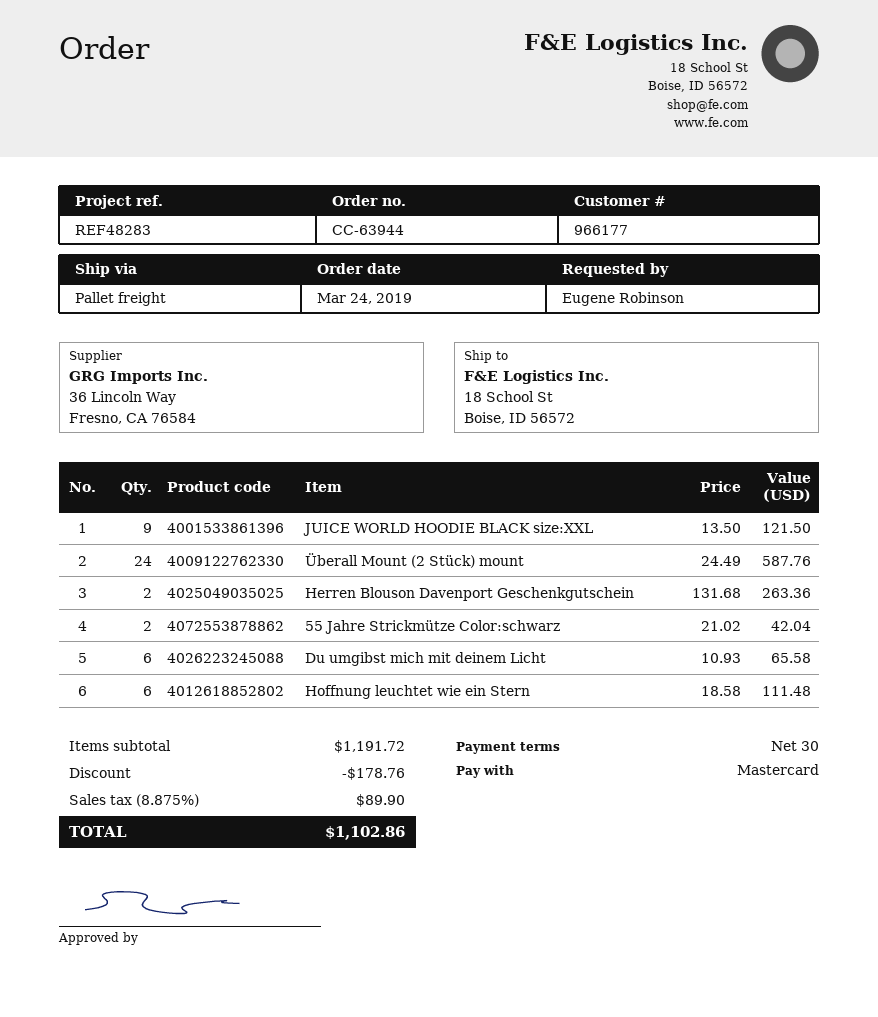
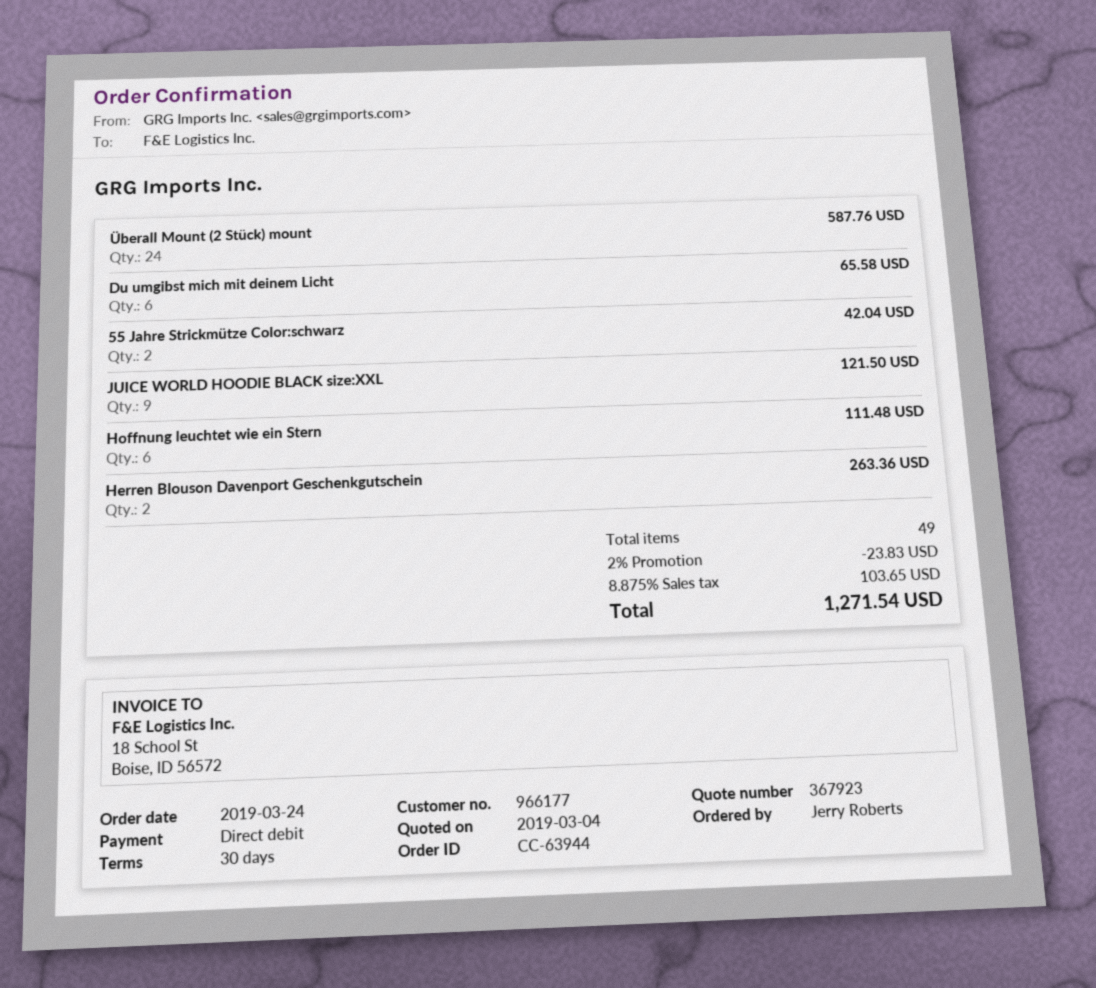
ordered by: Eugene Robinson -> Jerry Roberts
payment method: Mastercard -> direct debit
discount: 178.76 -> 23.83
tax: 8.875% = 89.90 -> 8.875% = 103.65
total: 1102.86 -> 1271.54

